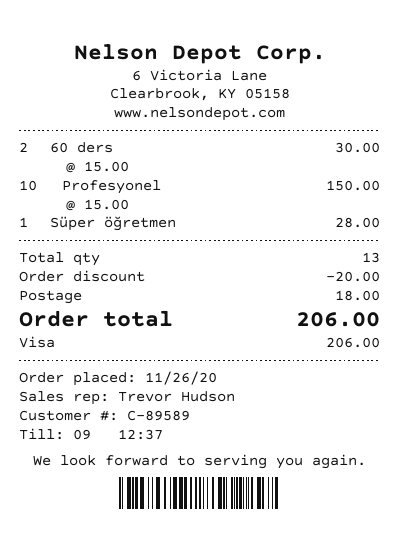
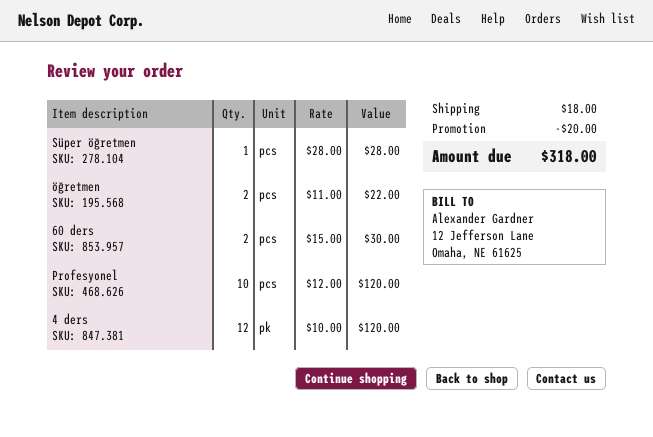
Profesyonel: 10 x 15.00 = 150.00 -> 10 x 12.00 = 120.00
öğretmen: none -> 2 x 11.00 = 22.00
4 ders: none -> 12 x 10.00 = 120.00
total: 206.00 -> 318.00

